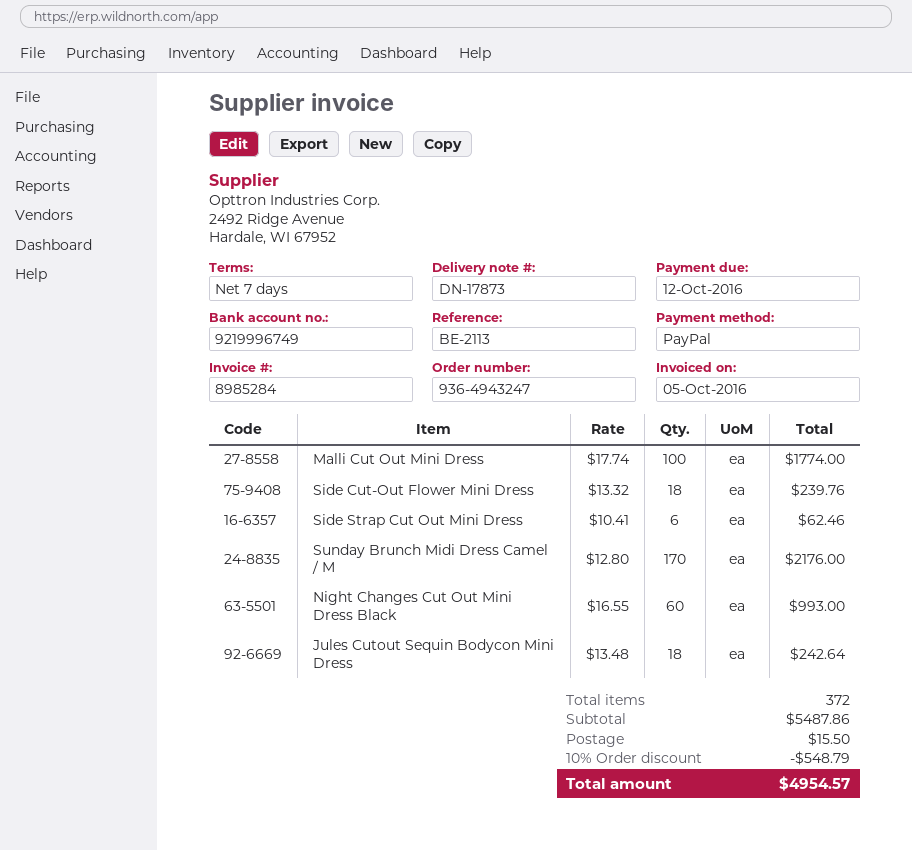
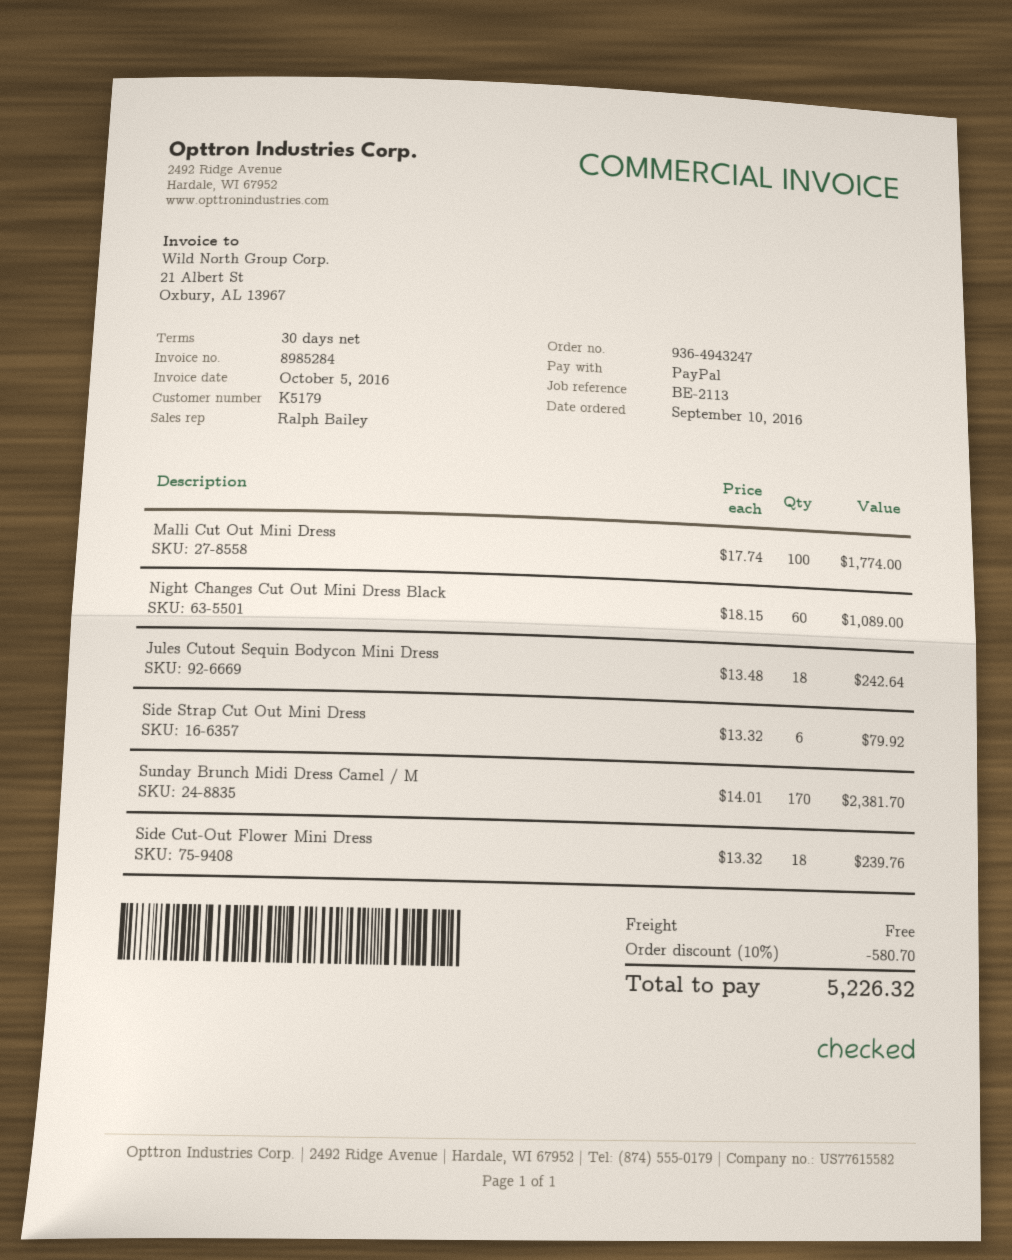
payment terms: 7 days -> 30 days
Side Strap Cut Out Mini Dress: 6 x 10.41 = 62.46 -> 6 x 13.32 = 79.92
Sunday Brunch Midi Dress Camel / M: 170 x 12.80 = 2176.00 -> 170 x 14.01 = 2381.70
Night Changes Cut Out Mini Dress Black: 60 x 16.55 = 993.00 -> 60 x 18.15 = 1089.00
discount: 10% = 548.79 -> 10% = 580.70
shipping: 15.50 -> 0.00
total: 4954.57 -> 5226.32

